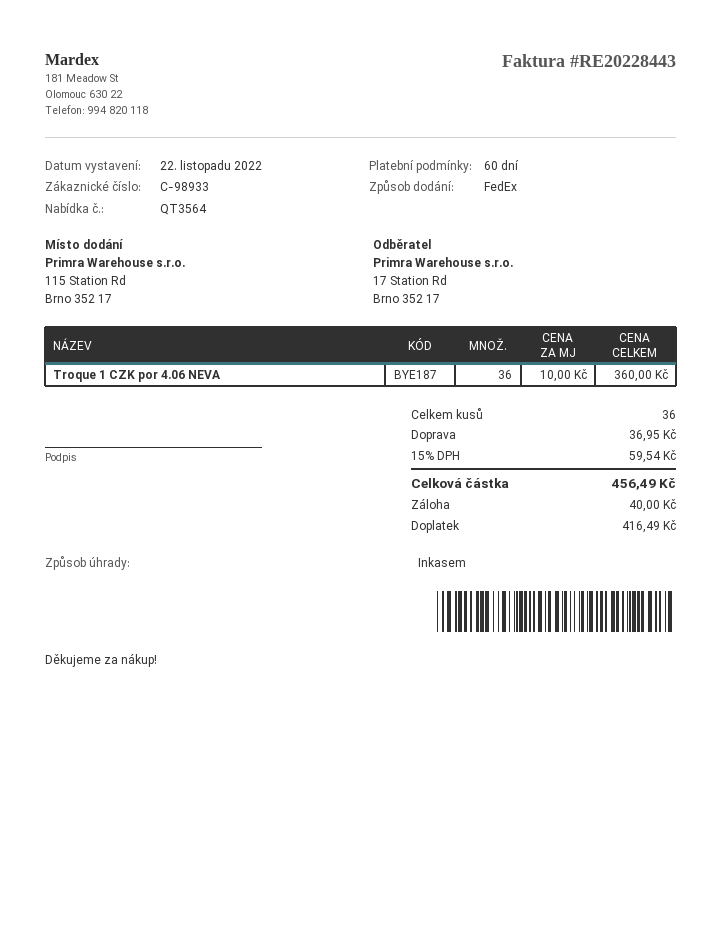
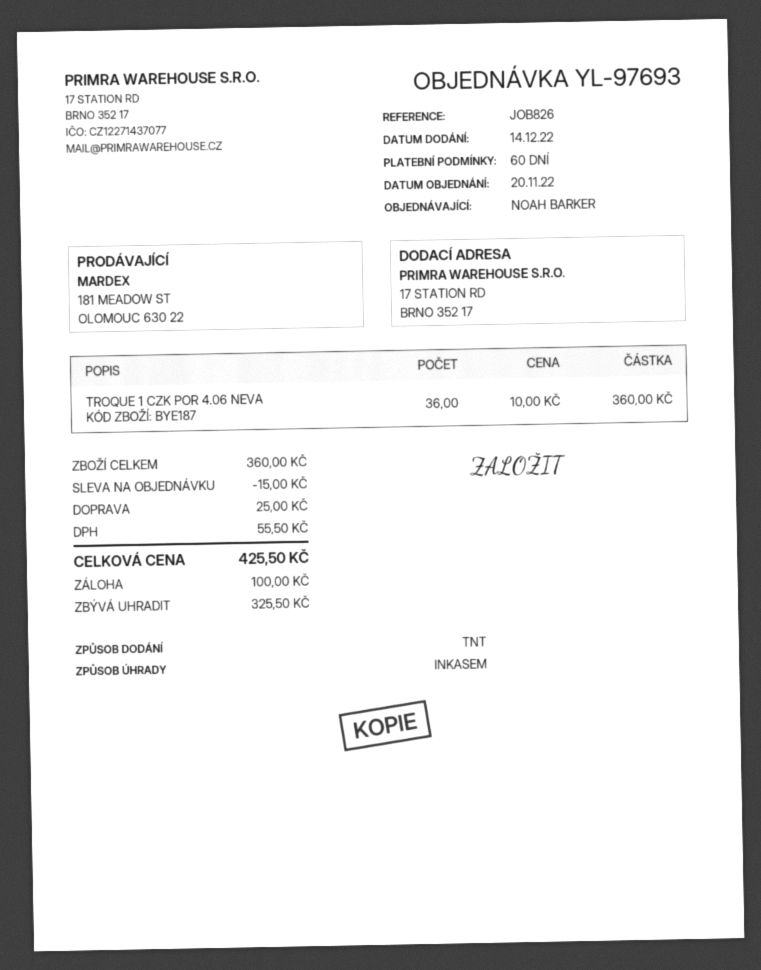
shipping method: FedEx -> TNT
ship to: 115 Station Rd, Brno 352 17 -> 17 STATION RD, BRNO 352 17
discount: none -> 15.00
shipping: 36.95 -> 25.00
tax: 59.54 -> 55.50
total: 456.49 -> 425.50
deposit: 40.00 -> 100.00
balance: 416.49 -> 325.50

